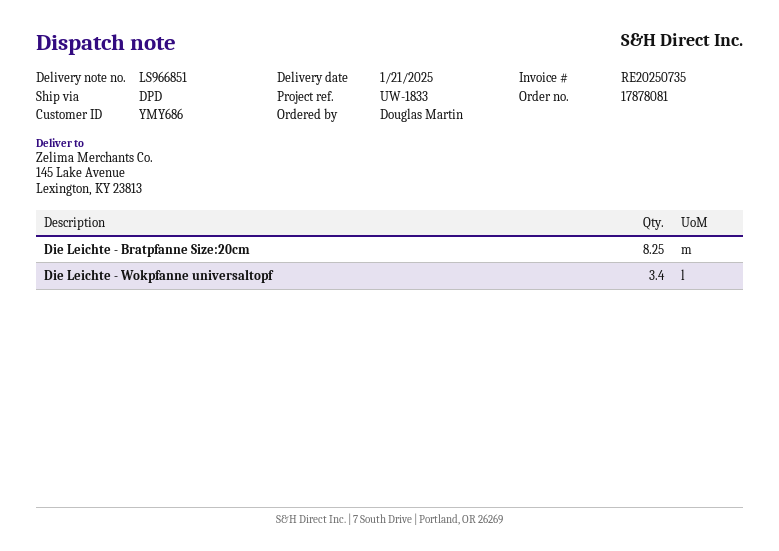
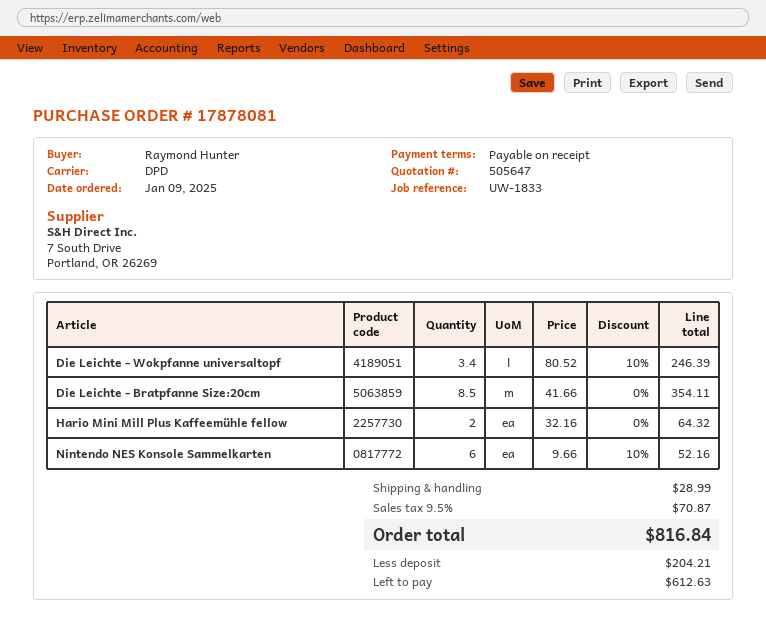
ordered by: Douglas Martin -> Raymond Hunter
Die Leichte - Bratpfanne Size:20cm: 8.25 -> 8.5
Hario Mini Mill Plus Kaffeemühle fellow: none -> 2
Nintendo NES Konsole Sammelkarten: none -> 6

